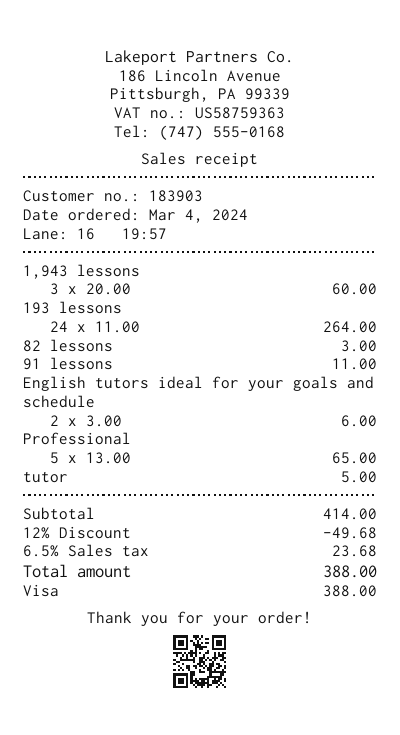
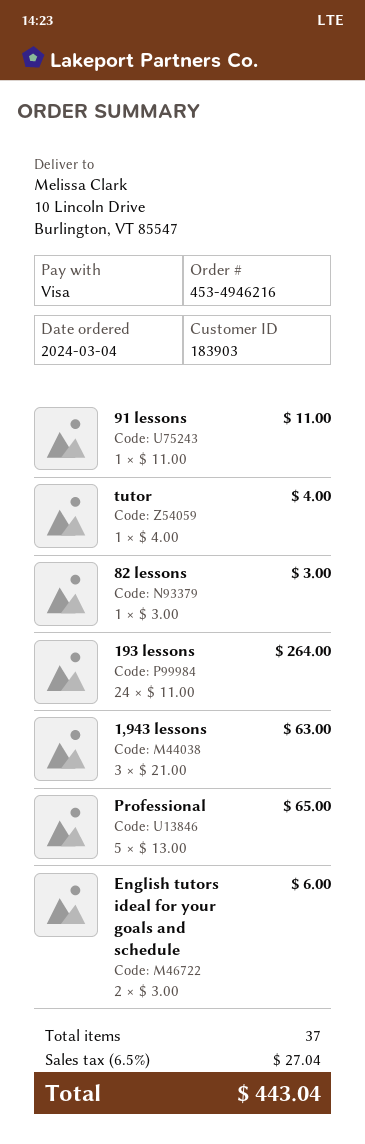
1,943 lessons: 3 x 20.00 = 60.00 -> 3 x 21.00 = 63.00
tutor: 1 x 5.00 = 5.00 -> 1 x 4.00 = 4.00
discount: 12% = 49.68 -> none
tax: 6.5% = 23.68 -> 6.5% = 27.04
total: 388.00 -> 443.04

